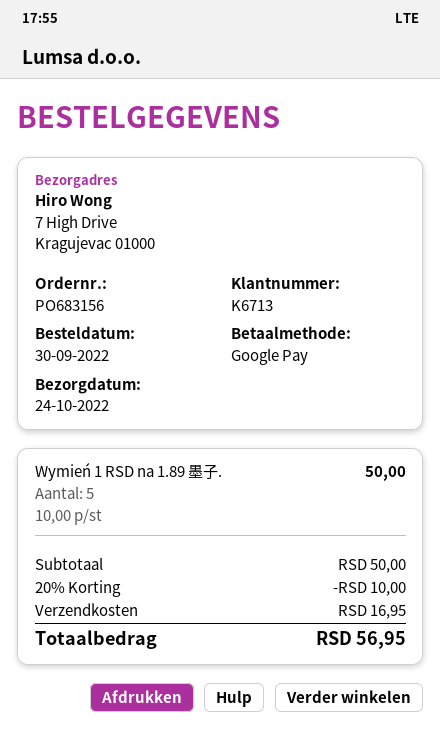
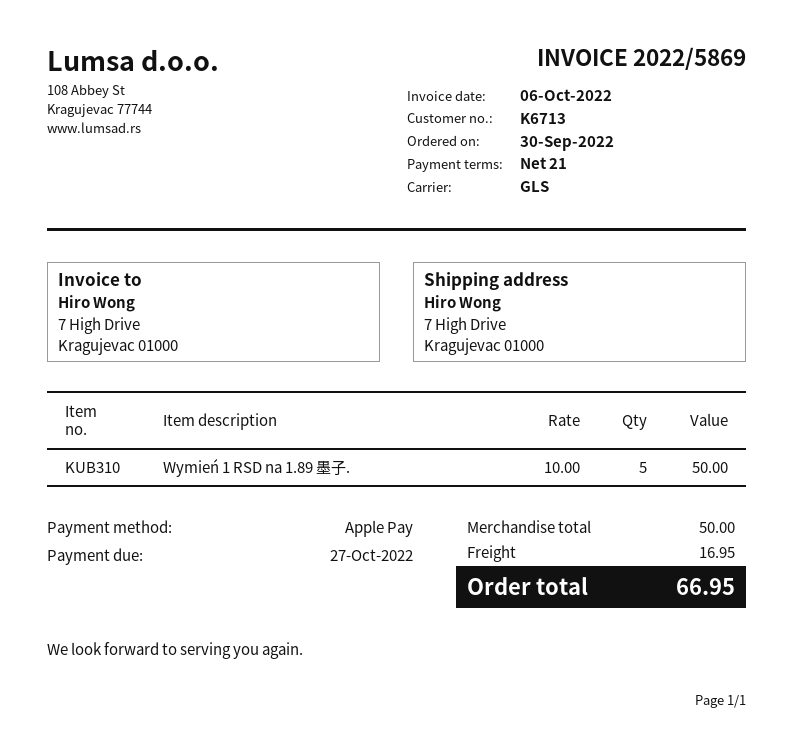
payment method: Google Pay -> Apple Pay
discount: 20% = 10.00 -> none
total: 56.95 -> 66.95

